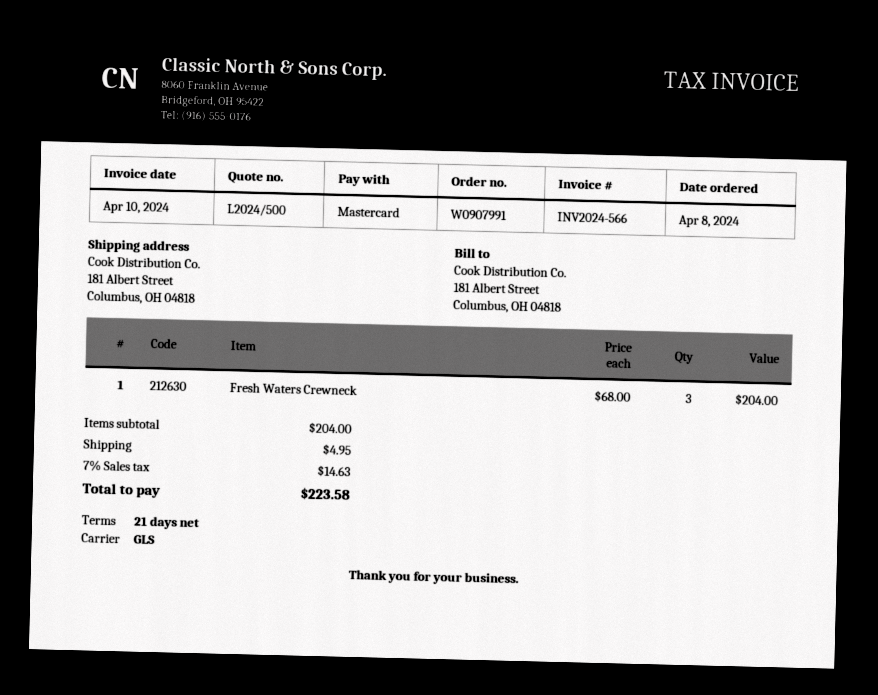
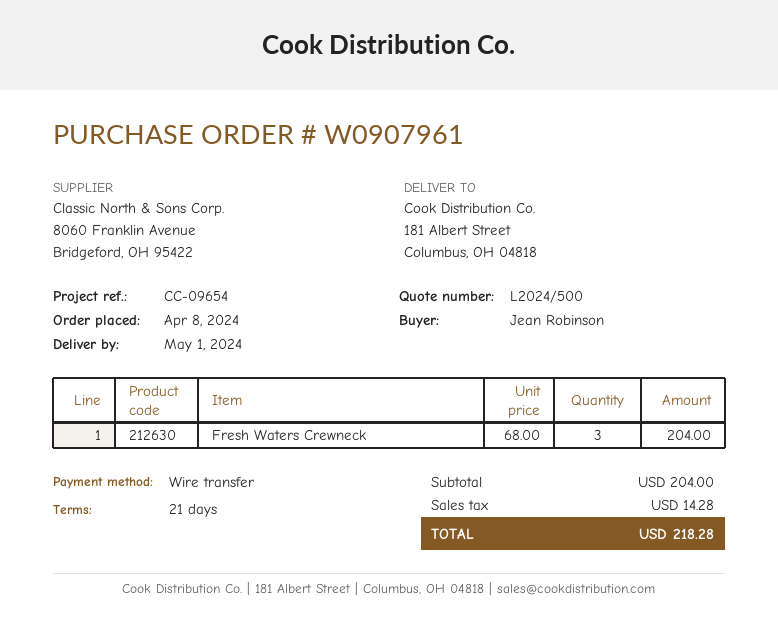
order number: W0907991 -> W0907961
payment method: Mastercard -> bank transfer
shipping: 4.95 -> none
tax: 14.63 -> 14.28
total: 223.58 -> 218.28

